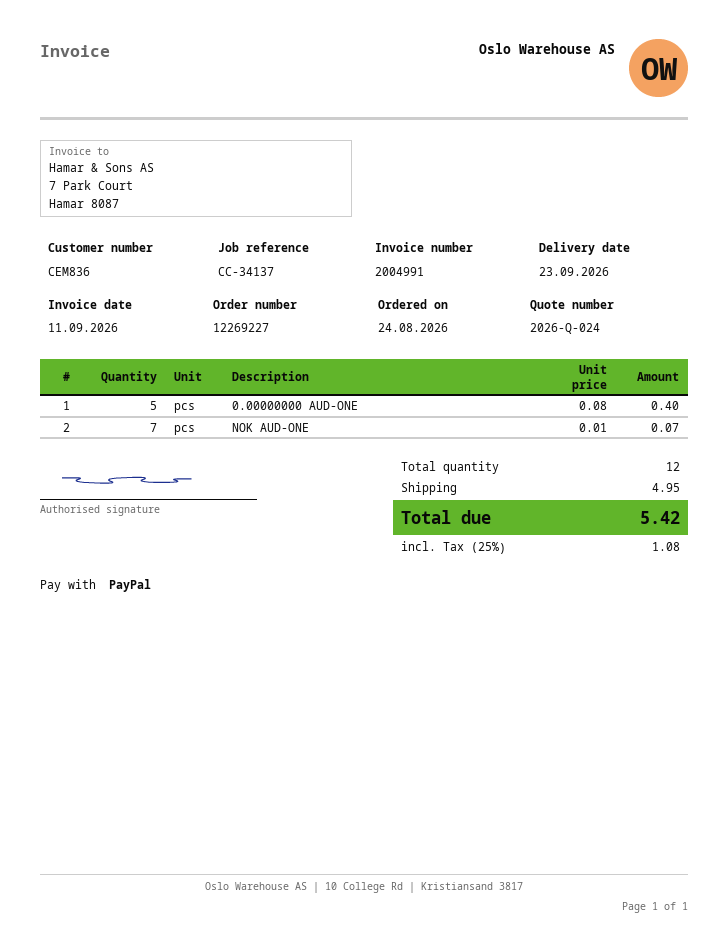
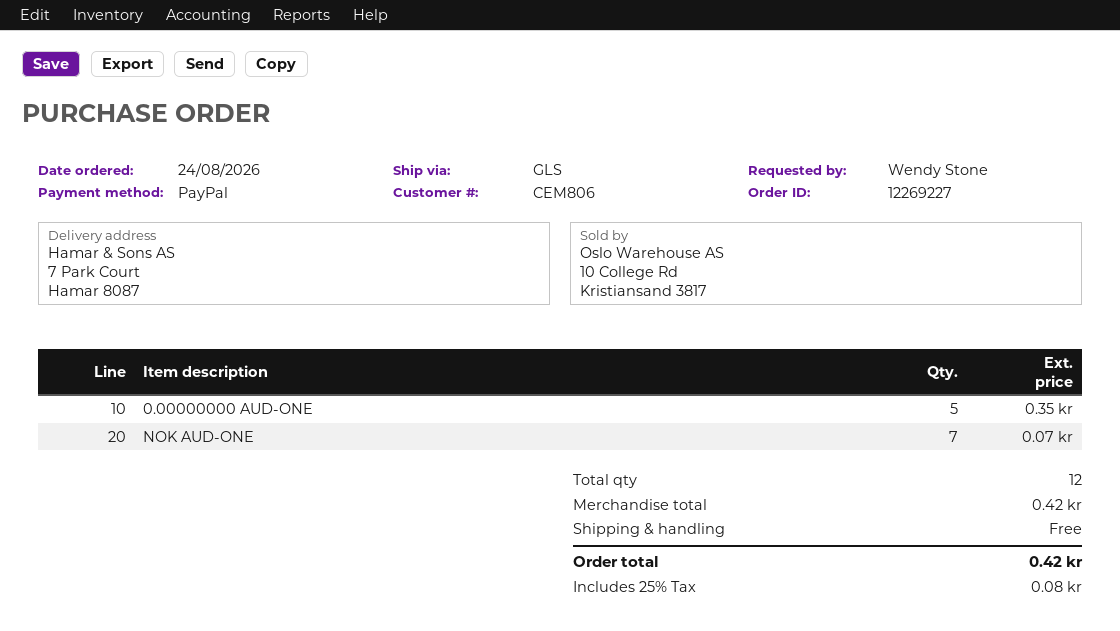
customer number: CEM836 -> CEM806
0.00000000 AUD-ONE: 5 for 0.40 -> 5 for 0.35
shipping: 4.95 -> 0.00
tax: 25% = 1.08 -> 25% = 0.08
total: 5.42 -> 0.42

